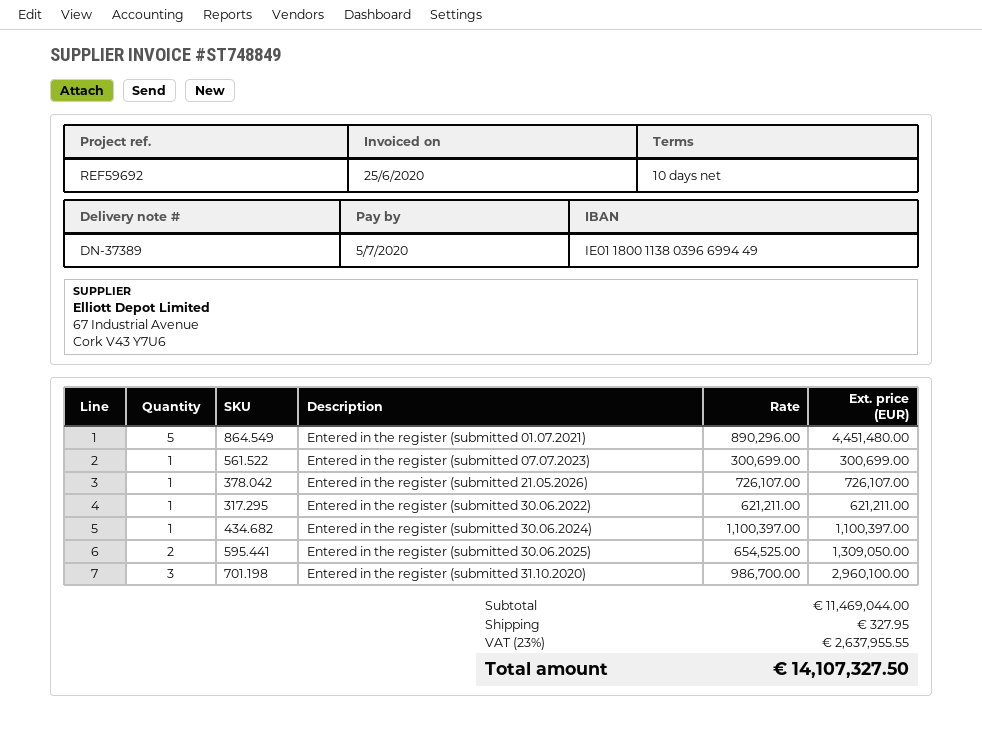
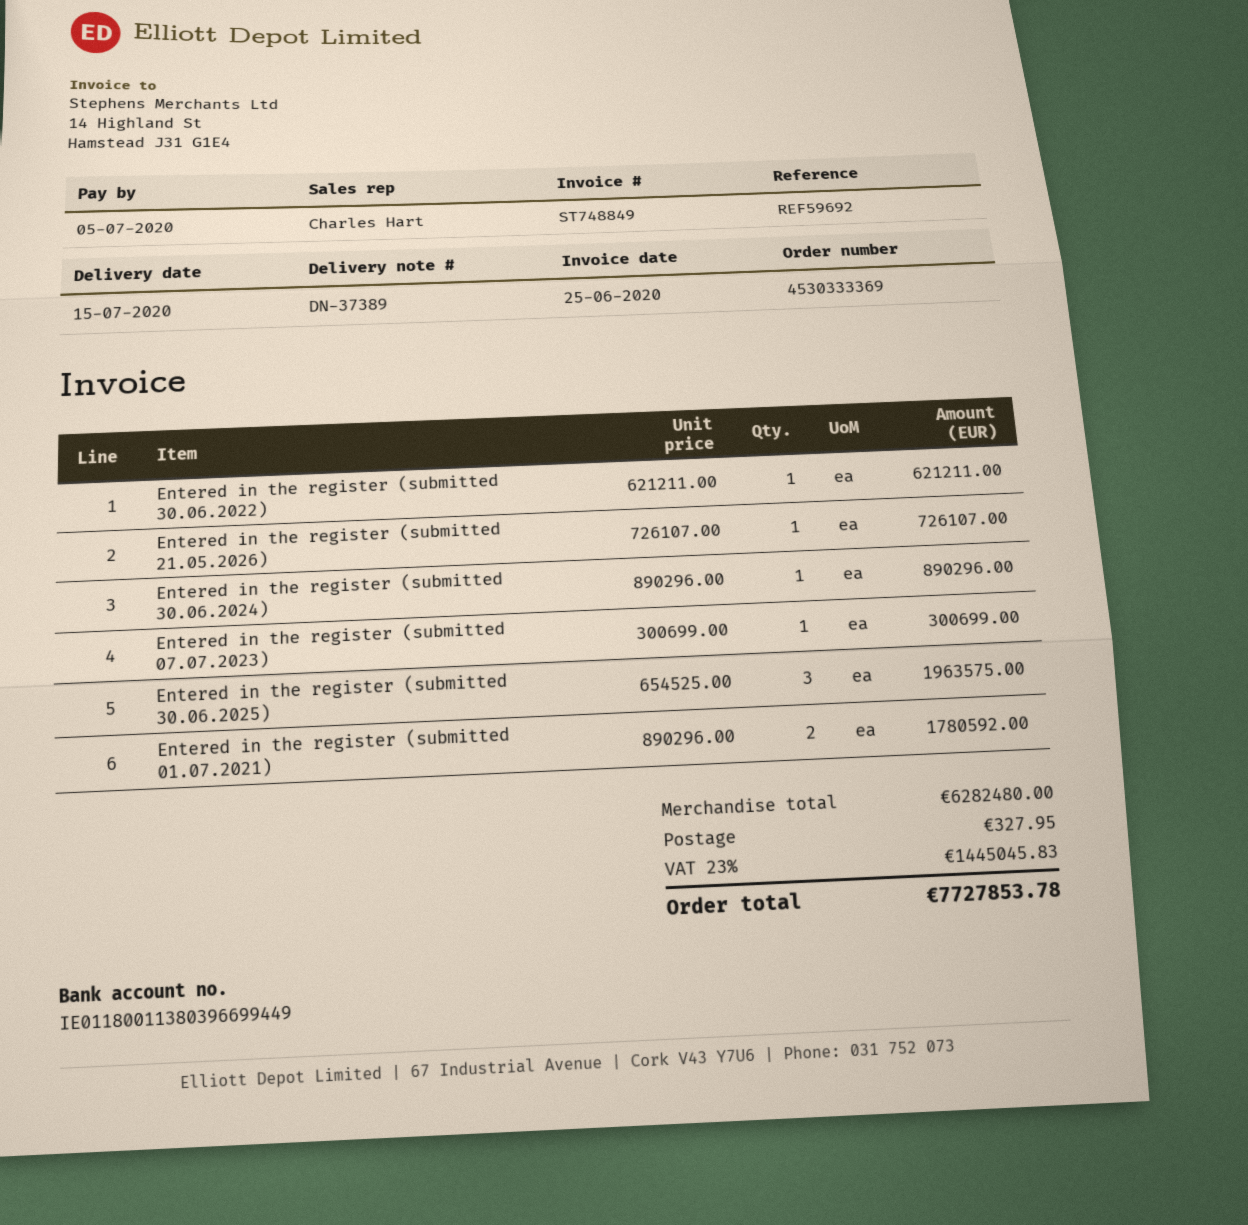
Entered in the register (submitted 01.07.2021): 5 x 890296.00 = 4451480.00 -> 2 x 890296.00 = 1780592.00
Entered in the register (submitted 30.06.2024): 1 x 1100397.00 = 1100397.00 -> 1 x 890296.00 = 890296.00
Entered in the register (submitted 30.06.2025): 2 x 654525.00 = 1309050.00 -> 3 x 654525.00 = 1963575.00
Entered in the register (submitted 31.10.2020): 3 x 986700.00 = 2960100.00 -> none
subtotal: 11469044.00 -> 6282480.00
tax: 23% = 2637955.55 -> 23% = 1445045.83
total: 14107327.50 -> 7727853.78

